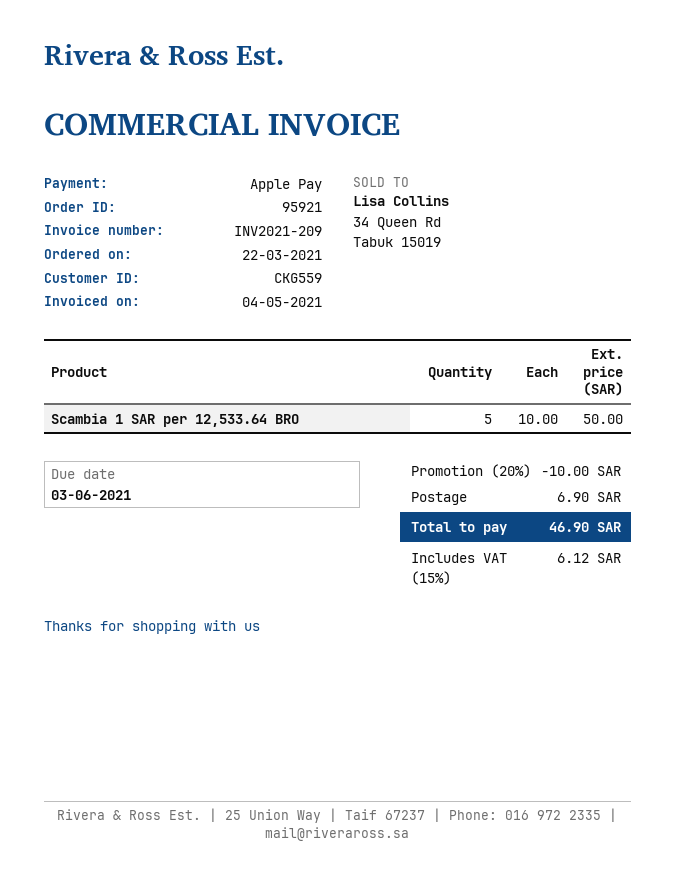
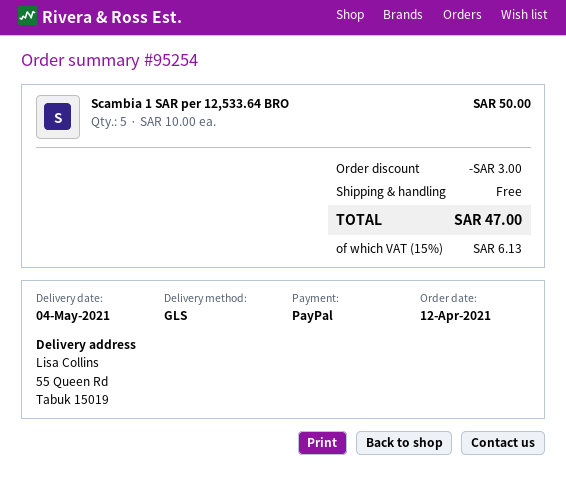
order number: 95921 -> 95254
order date: 2021-03-22 -> 2021-04-12
payment method: Apple Pay -> PayPal
discount: 10.00 -> 3.00
shipping: 6.90 -> 0.00
tax: 15% = 6.12 -> 15% = 6.13
total: 46.90 -> 47.00

